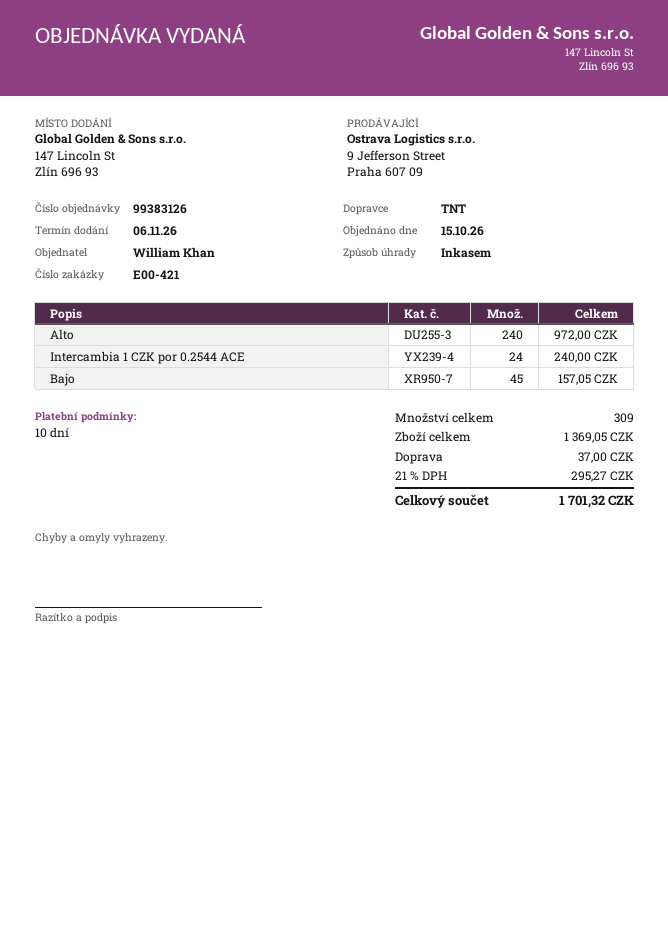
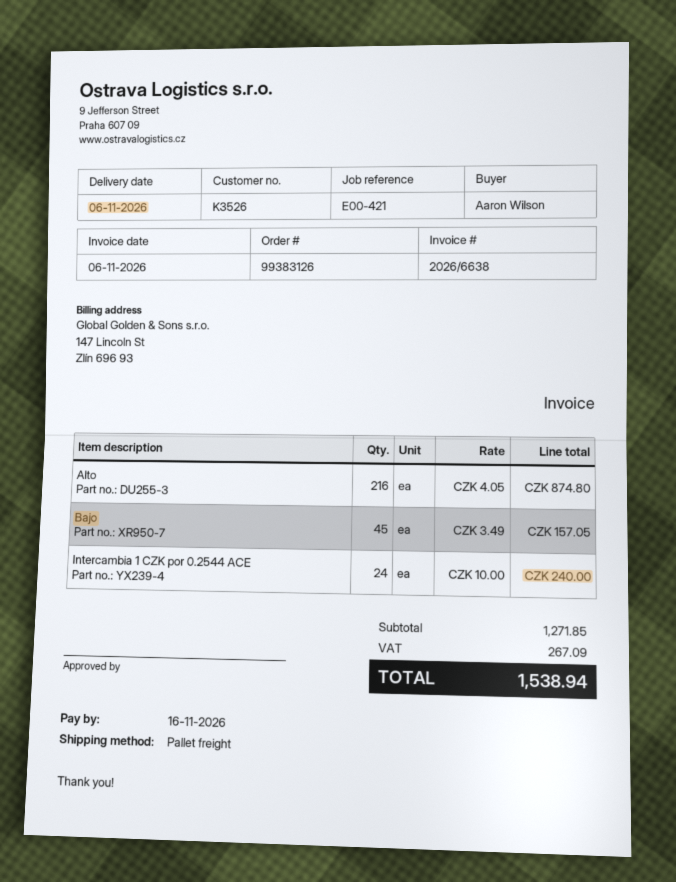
ordered by: William Khan -> Aaron Wilson
shipping method: TNT -> pallet freight
Alto: 240 for 972.00 -> 216 for 874.80
subtotal: 1369.05 -> 1271.85
shipping: 37.00 -> none
tax: 295.27 -> 267.09
total: 1701.32 -> 1538.94

